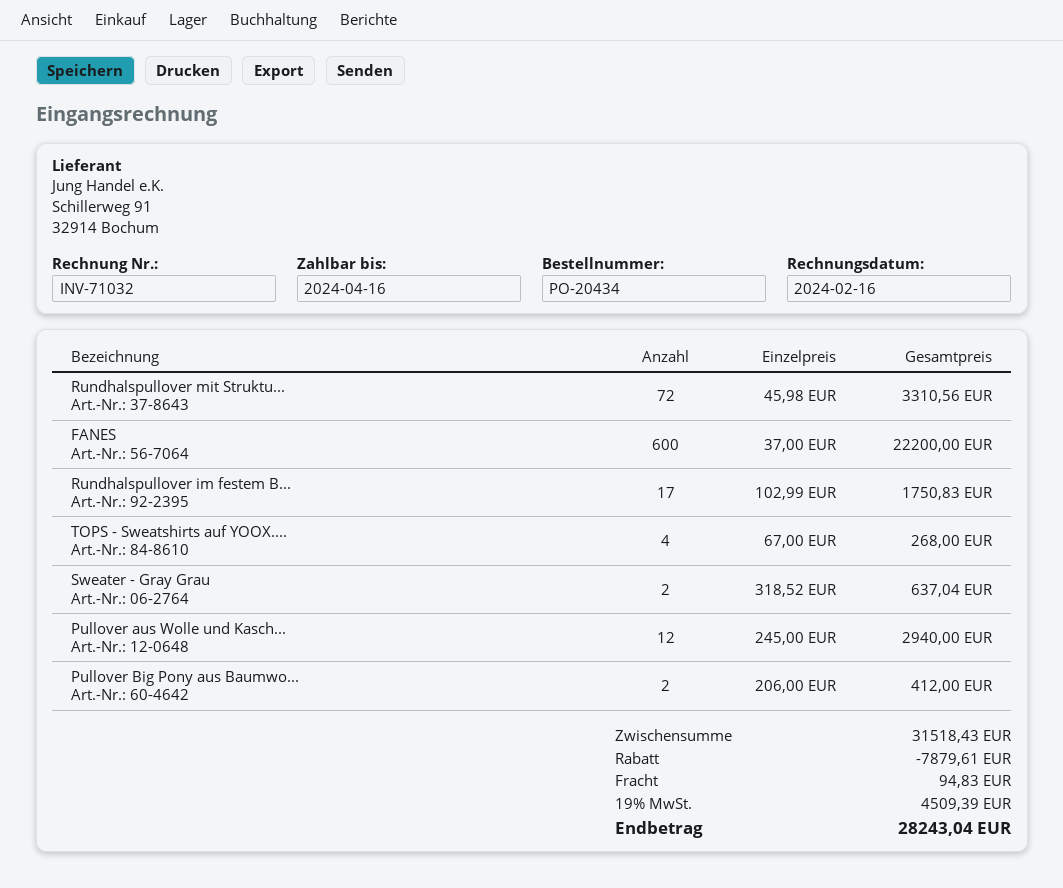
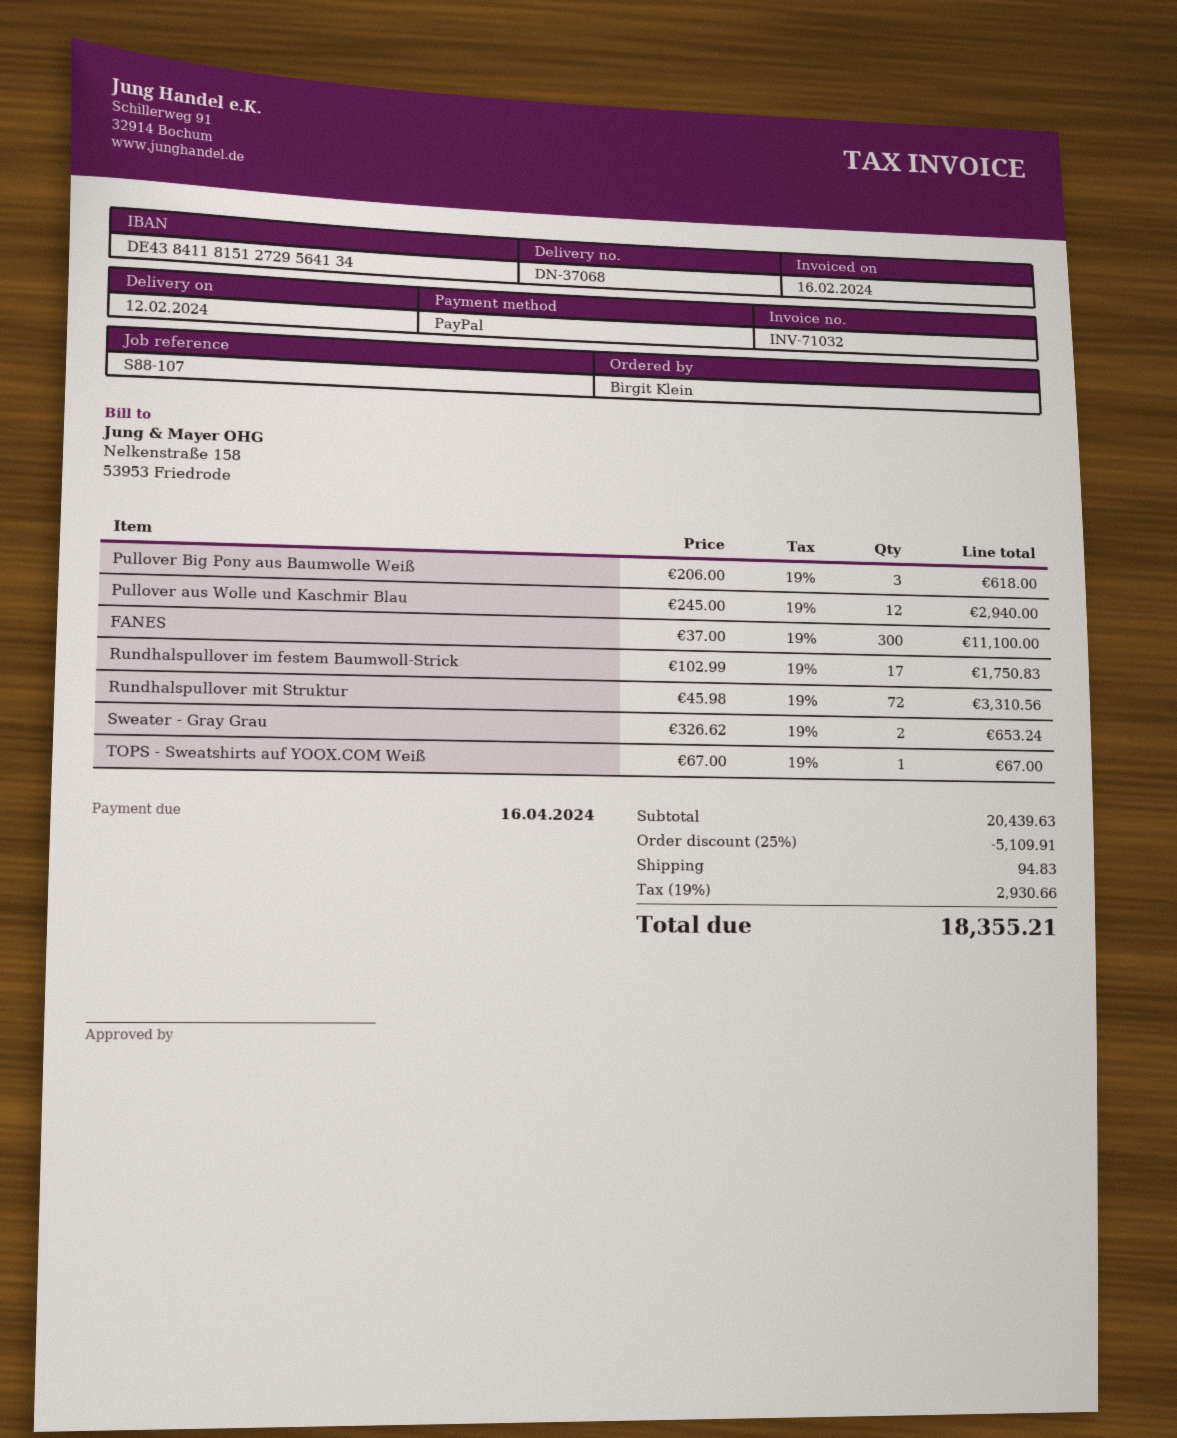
FANES: 600 x 37.00 = 22200.00 -> 300 x 37.00 = 11100.00
TOPS - Sweatshirts auf YOOX....: 4 x 67.00 = 268.00 -> 1 x 67.00 = 67.00
Sweater - Gray Grau: 2 x 318.52 = 637.04 -> 2 x 326.62 = 653.24
Pullover Big Pony aus Baumwo...: 2 x 206.00 = 412.00 -> 3 x 206.00 = 618.00
subtotal: 31518.43 -> 20439.63
discount: 7879.61 -> 5109.91
tax: 19% = 4509.39 -> 19% = 2930.66
total: 28243.04 -> 18355.21

